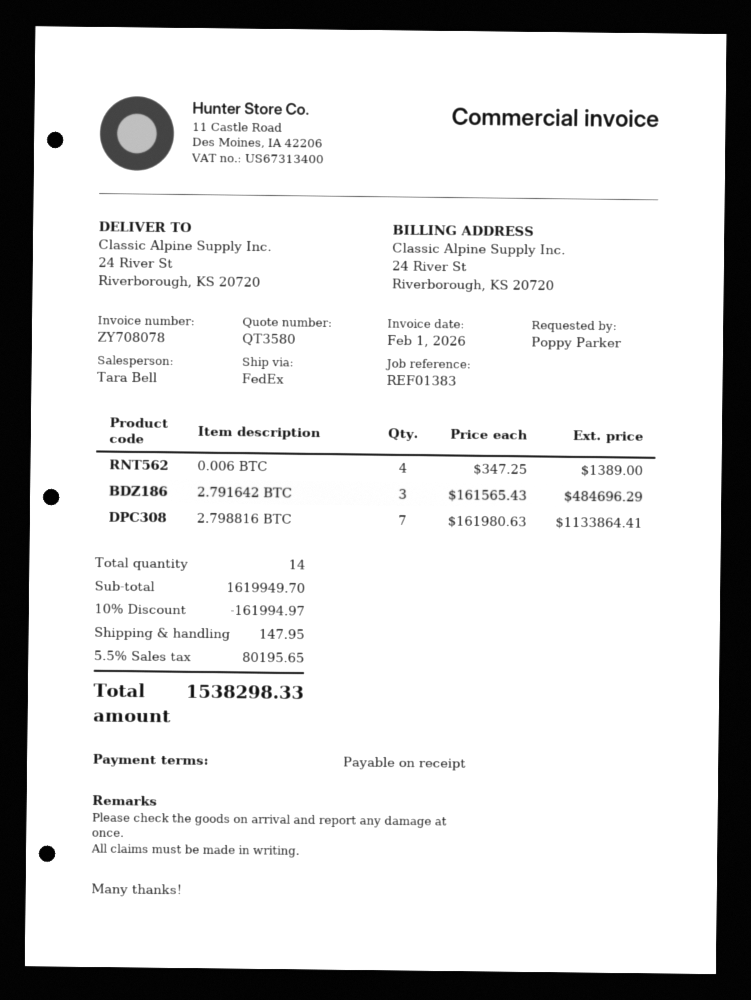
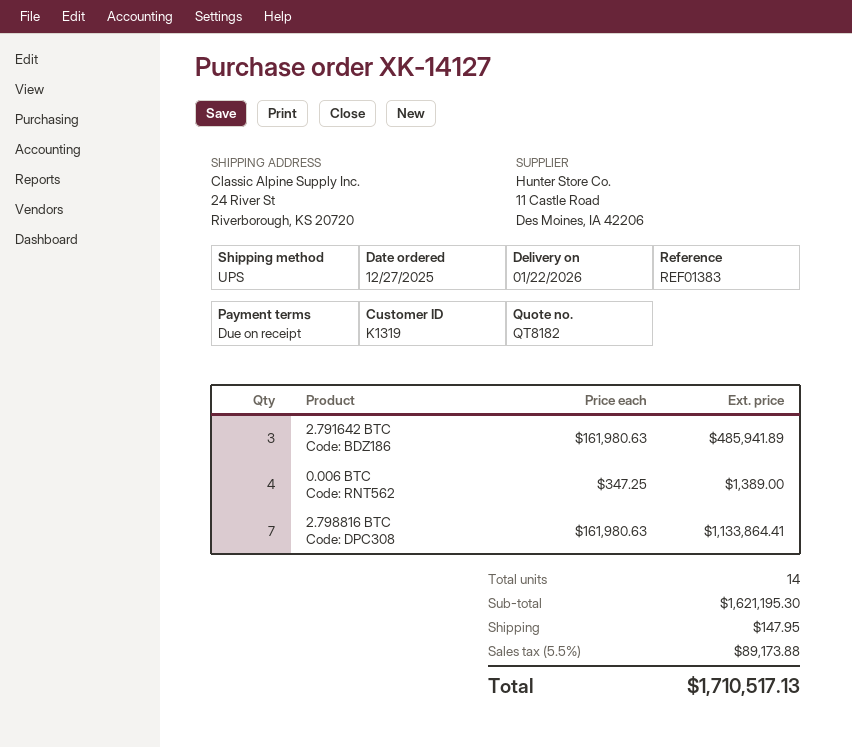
quote number: QT3580 -> QT8182
shipping method: FedEx -> UPS
2.791642 BTC: 3 x 161565.43 = 484696.29 -> 3 x 161980.63 = 485941.89
subtotal: 1619949.70 -> 1621195.30
discount: 10% = 161994.97 -> none
tax: 5.5% = 80195.65 -> 5.5% = 89173.88
total: 1538298.33 -> 1710517.13

